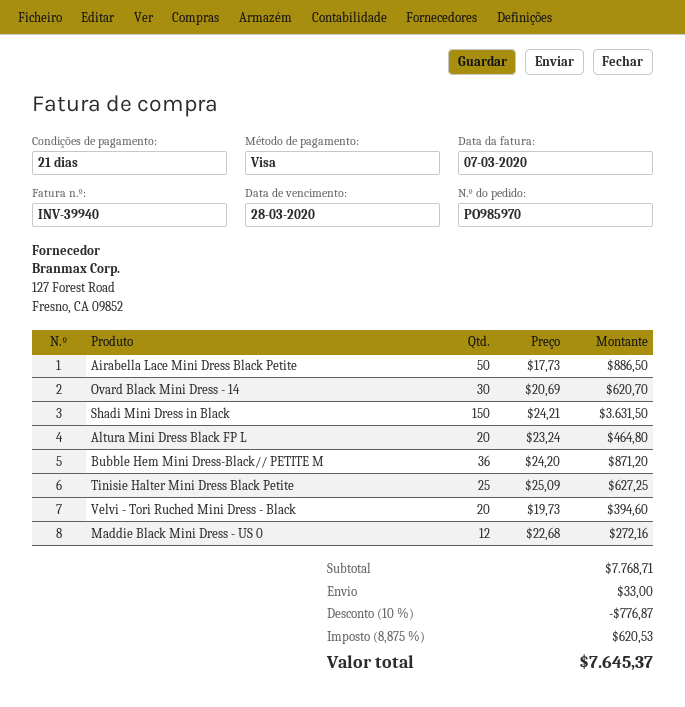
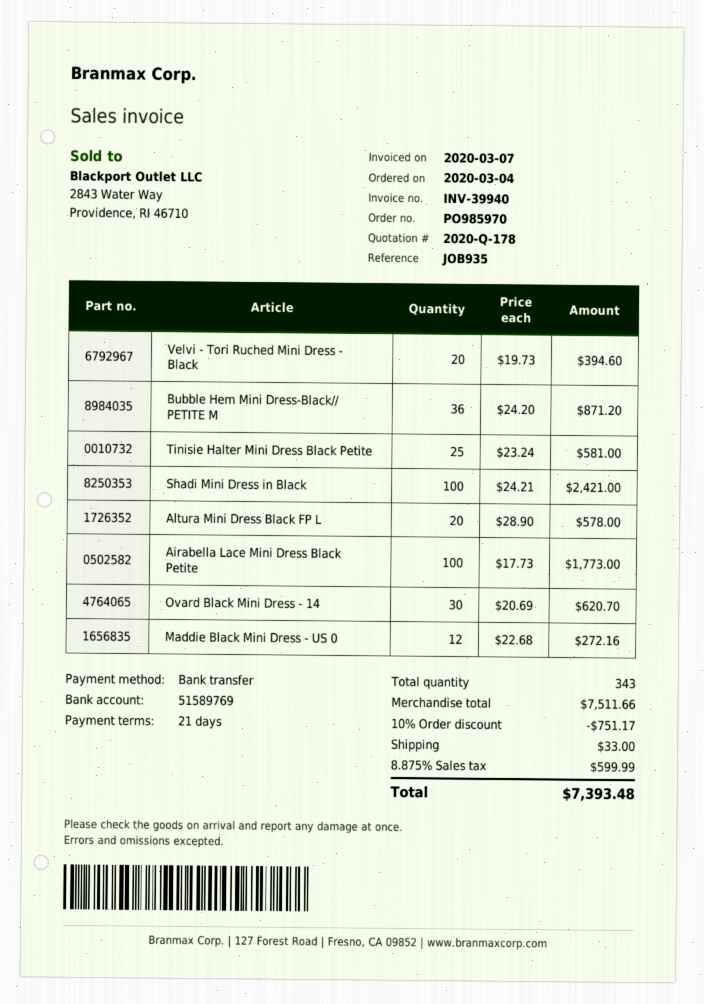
payment method: Visa -> bank transfer
Airabella Lace Mini Dress Black Petite: 50 x 17.73 = 886.50 -> 100 x 17.73 = 1773.00
Shadi Mini Dress in Black: 150 x 24.21 = 3631.50 -> 100 x 24.21 = 2421.00
Altura Mini Dress Black FP L: 20 x 23.24 = 464.80 -> 20 x 28.90 = 578.00
Tinisie Halter Mini Dress Black Petite: 25 x 25.09 = 627.25 -> 25 x 23.24 = 581.00
subtotal: 7768.71 -> 7511.66
discount: 10% = 776.87 -> 10% = 751.17
tax: 8.875% = 620.53 -> 8.875% = 599.99
total: 7645.37 -> 7393.48

